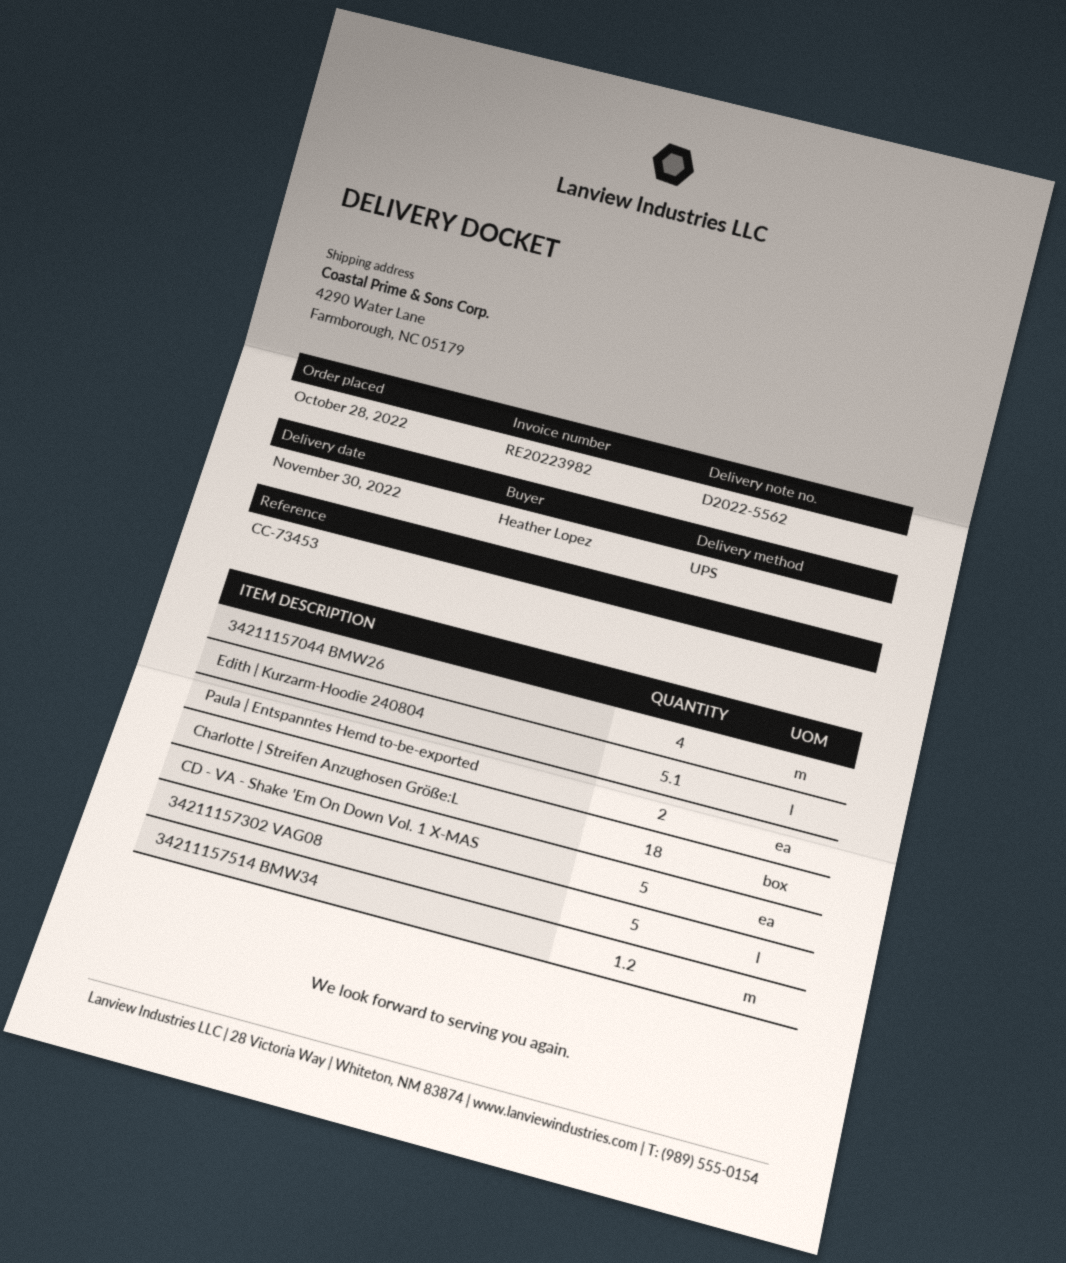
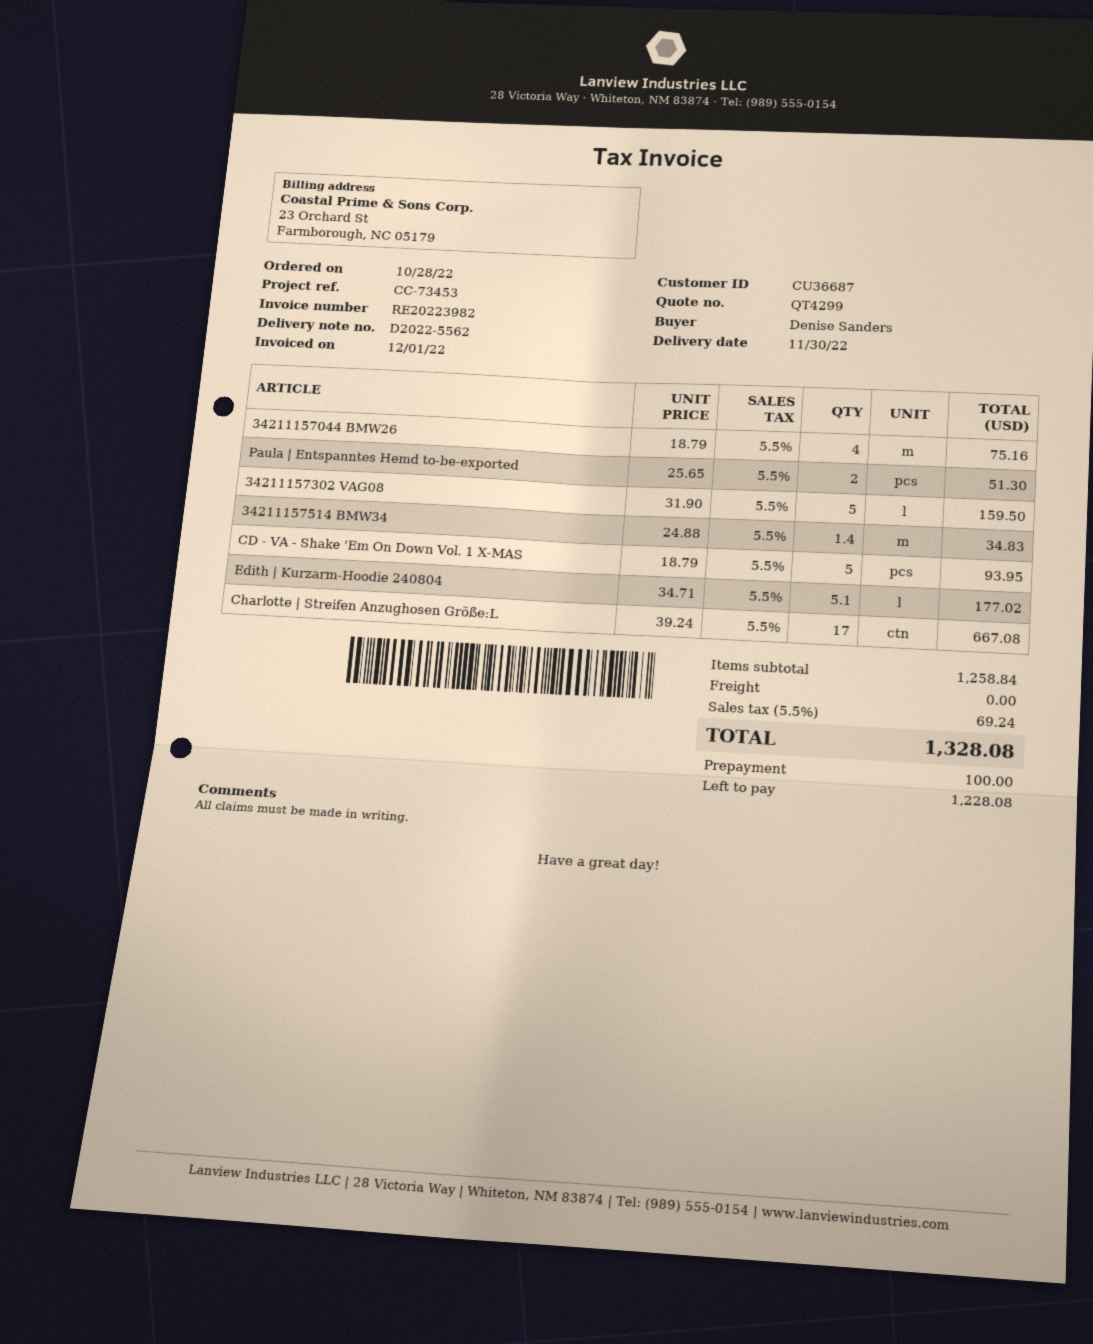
ordered by: Heather Lopez -> Denise Sanders
Charlotte | Streifen Anzughosen Größe:L: 18 -> 17
34211157514 BMW34: 1.2 -> 1.4

